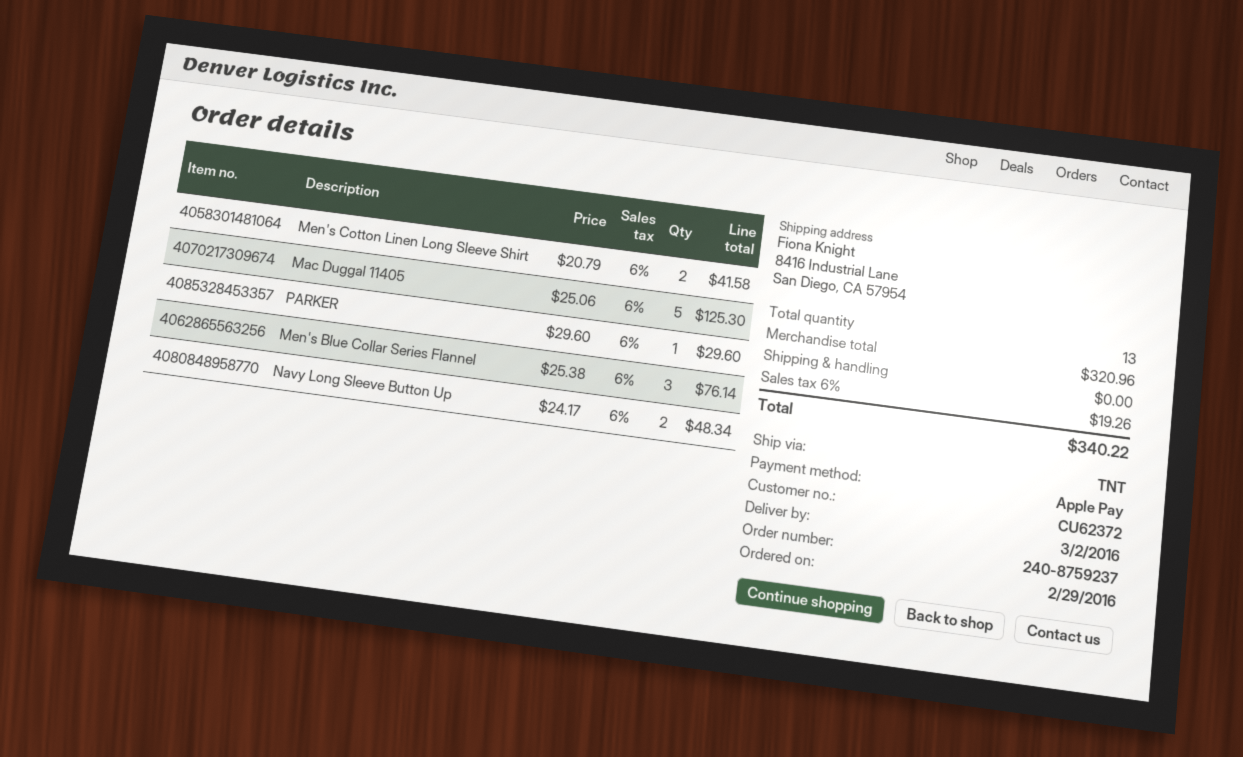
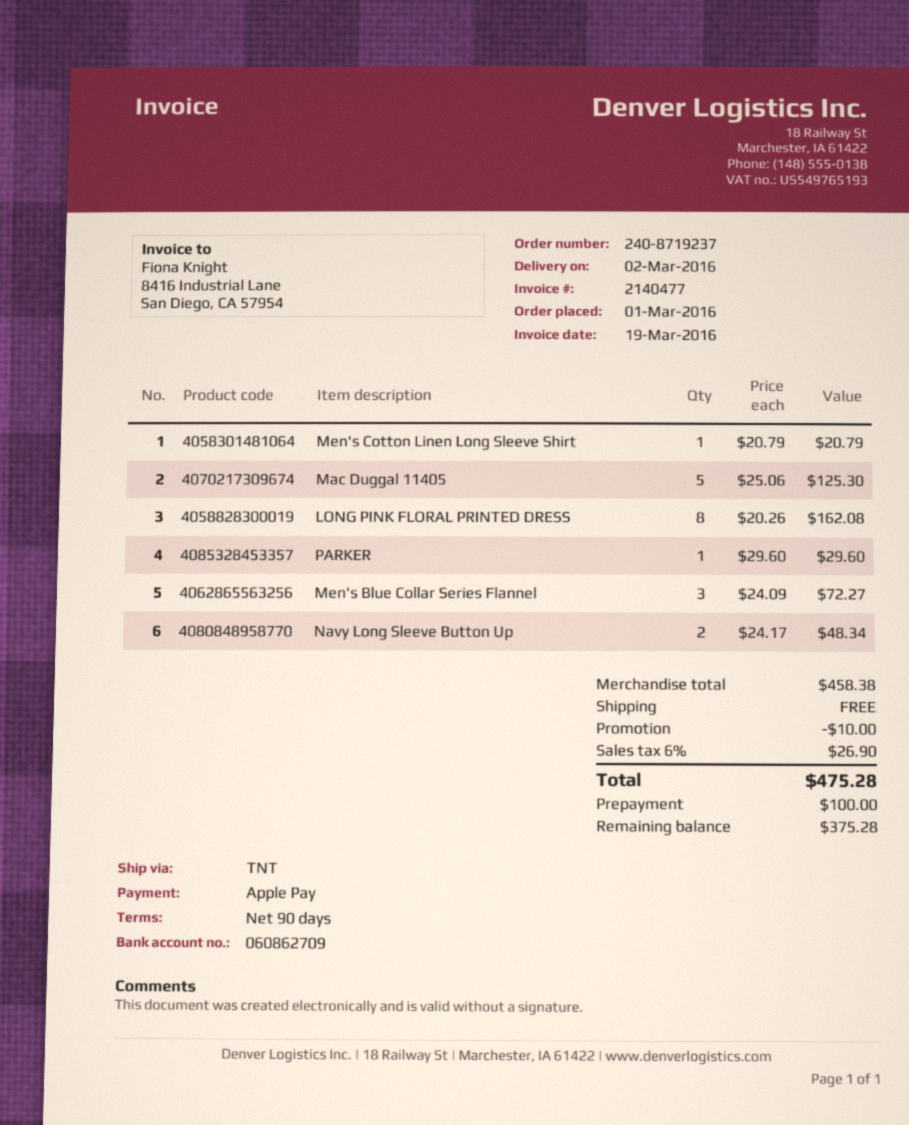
order number: 240-8759237 -> 240-8719237
order date: 2016-02-29 -> 2016-03-01
Men's Cotton Linen Long Sleeve Shirt: 2 x 20.79 = 41.58 -> 1 x 20.79 = 20.79
Men's Blue Collar Series Flannel: 3 x 25.38 = 76.14 -> 3 x 24.09 = 72.27
LONG PINK FLORAL PRINTED DRESS: none -> 8 x 20.26 = 162.08
subtotal: 320.96 -> 458.38
discount: none -> 10.00
tax: 6% = 19.26 -> 6% = 26.90
total: 340.22 -> 475.28

